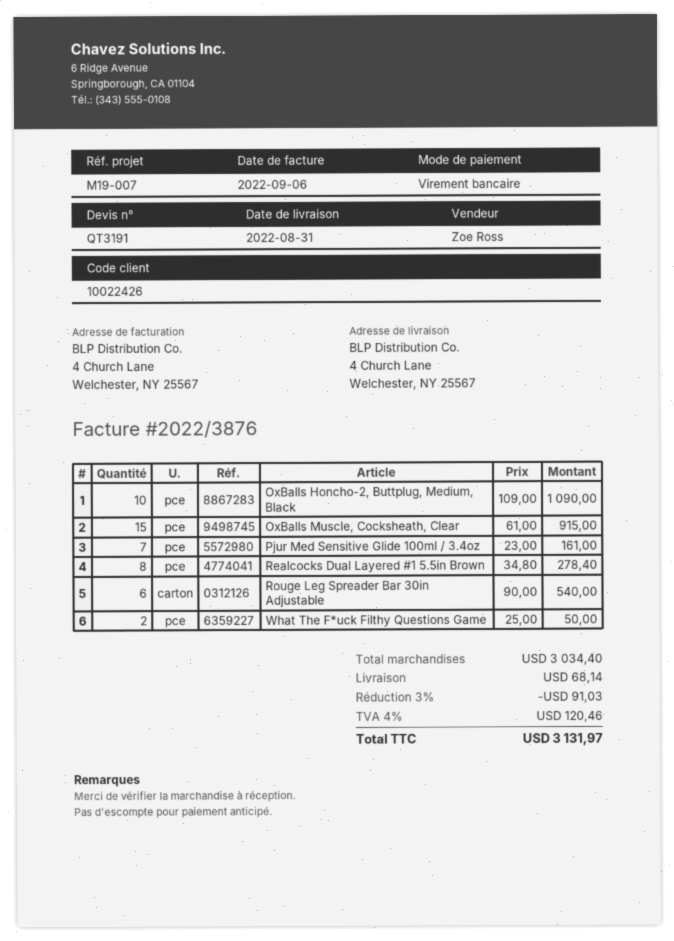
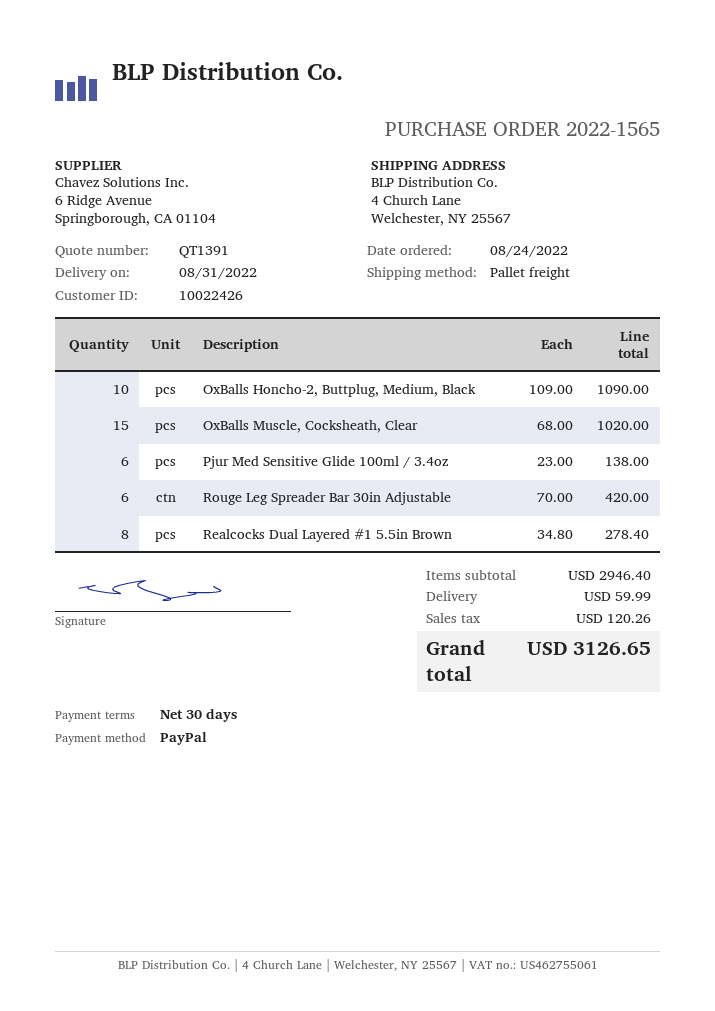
quote number: QT3191 -> QT1391
payment method: bank transfer -> PayPal
OxBalls Muscle, Cocksheath, Clear: 15 x 61.00 = 915.00 -> 15 x 68.00 = 1020.00
Pjur Med Sensitive Glide 100ml / 3.4oz: 7 x 23.00 = 161.00 -> 6 x 23.00 = 138.00
Rouge Leg Spreader Bar 30in Adjustable: 6 x 90.00 = 540.00 -> 6 x 70.00 = 420.00
What The F*uck Filthy Questions Game: 2 x 25.00 = 50.00 -> none
subtotal: 3034.40 -> 2946.40
discount: 3% = 91.03 -> none
shipping: 68.14 -> 59.99
tax: 120.46 -> 120.26
total: 3131.97 -> 3126.65

